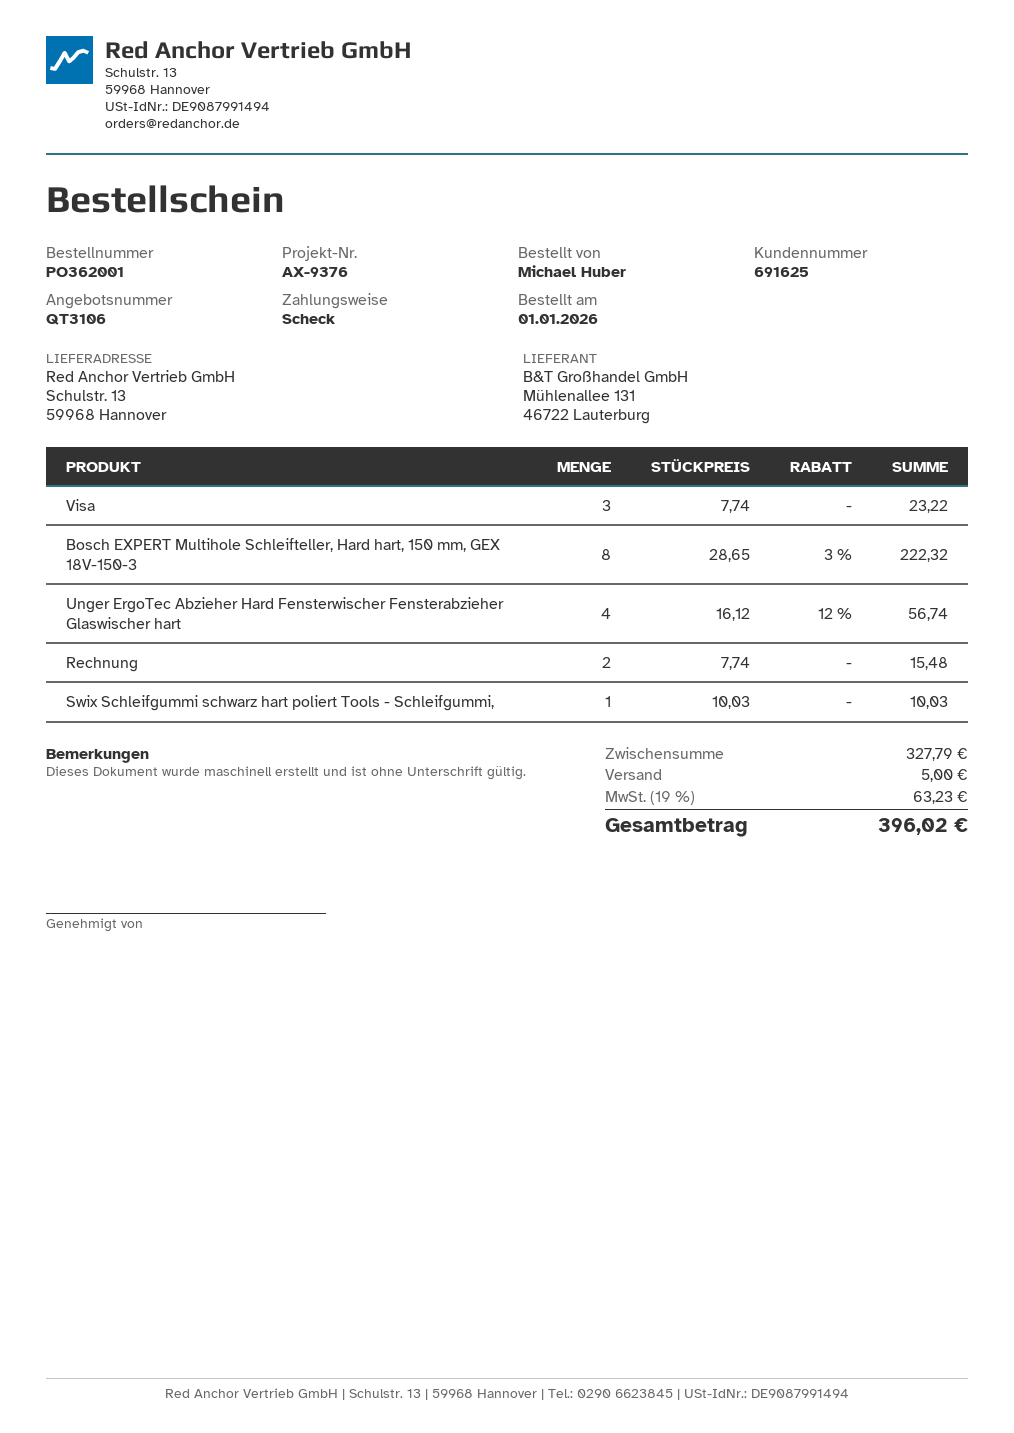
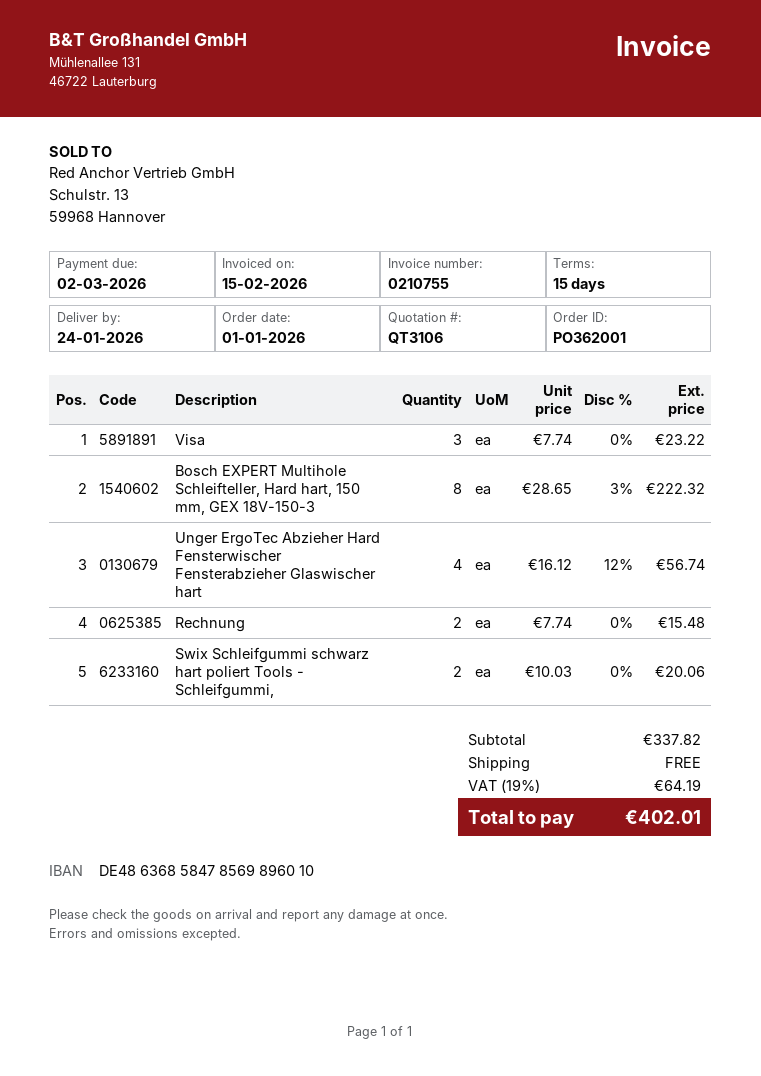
Swix Schleifgummi schwarz hart poliert Tools - Schleifgummi,: 1 x 10.03 = 10.03 -> 2 x 10.03 = 20.06
subtotal: 327.79 -> 337.82
shipping: 5.00 -> 0.00
tax: 19% = 63.23 -> 19% = 64.19
total: 396.02 -> 402.01

